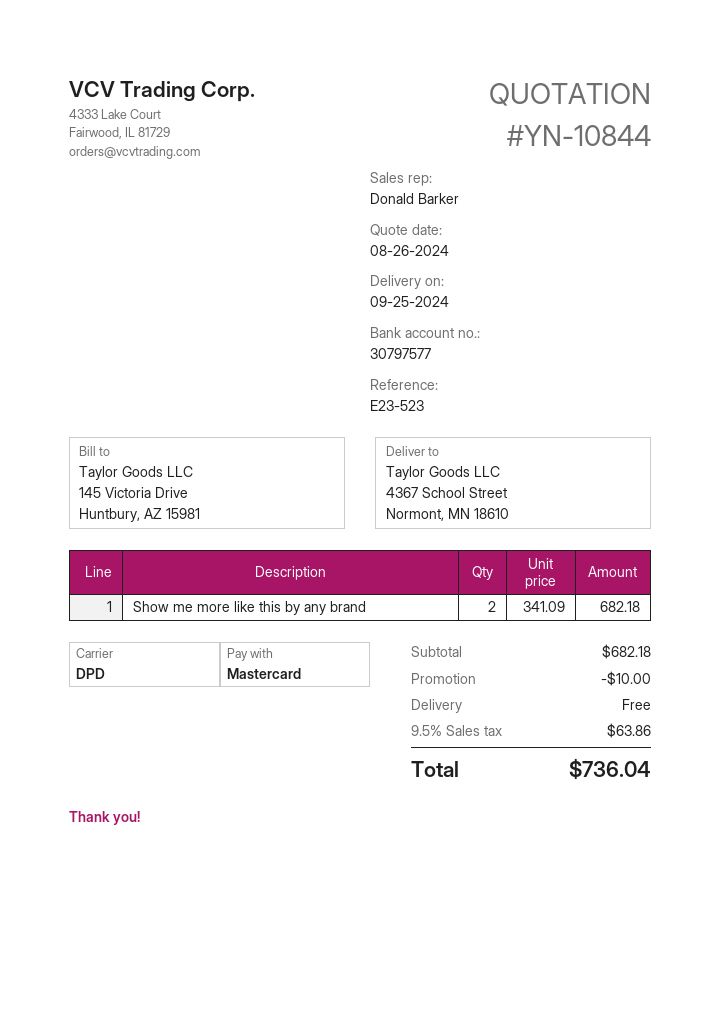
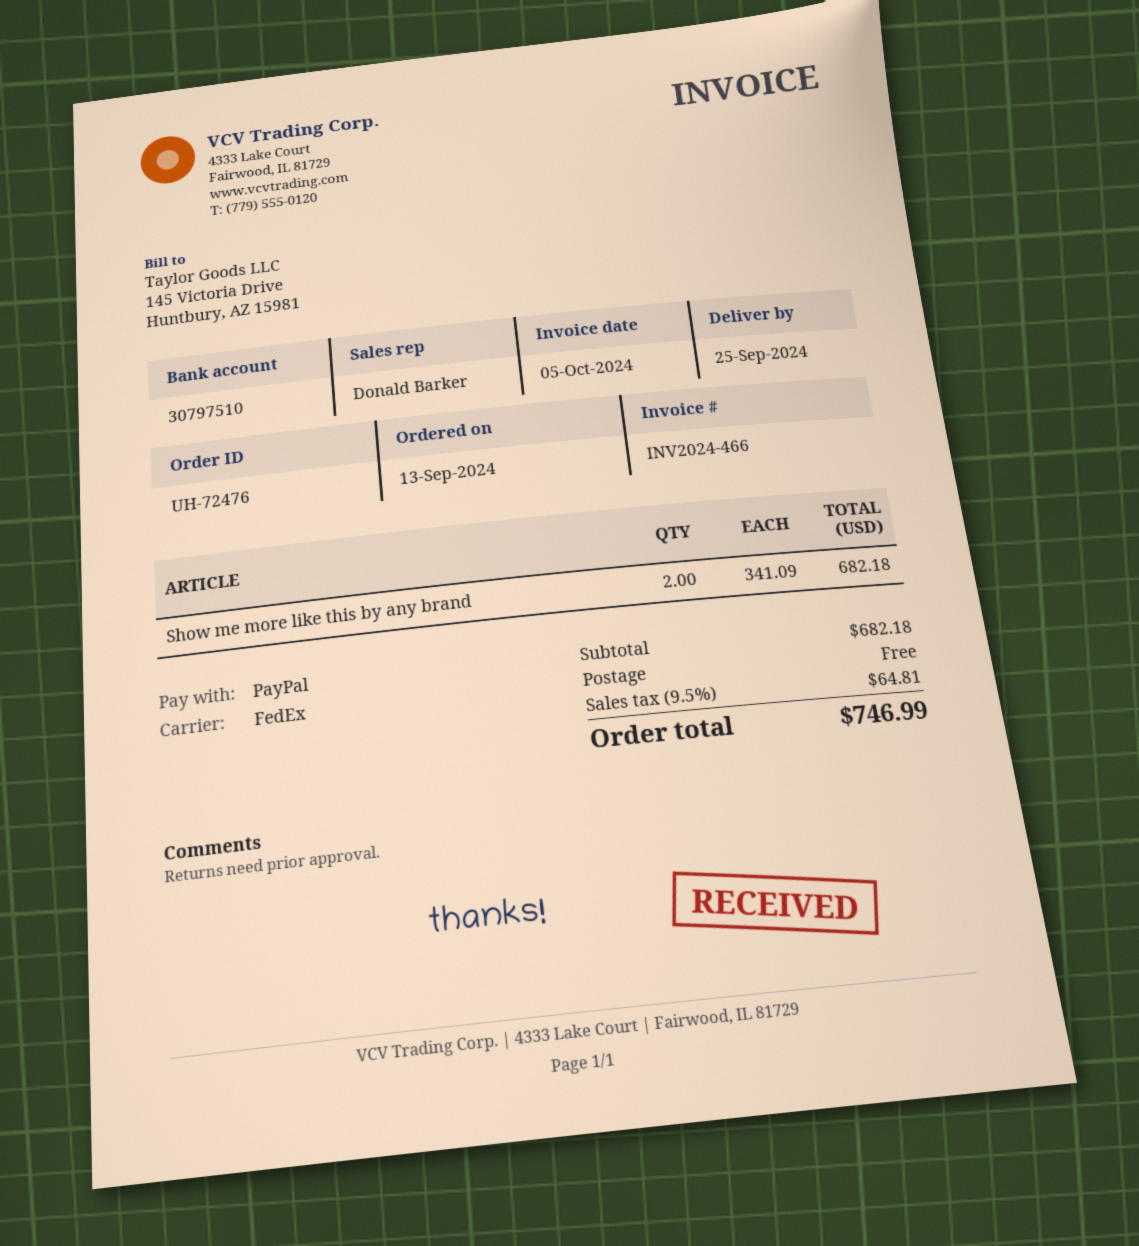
payment method: Mastercard -> PayPal
bank account: 30797577 -> 30797510
shipping method: DPD -> FedEx
discount: 10.00 -> none
tax: 9.5% = 63.86 -> 9.5% = 64.81
total: 736.04 -> 746.99

